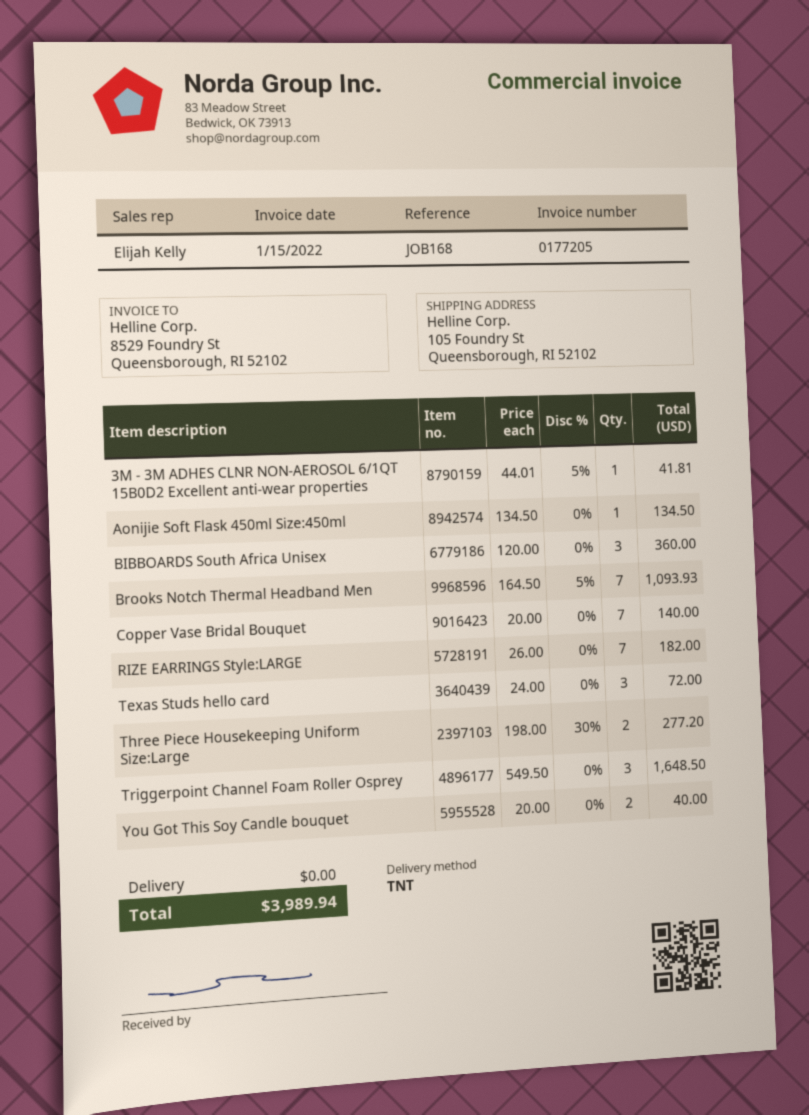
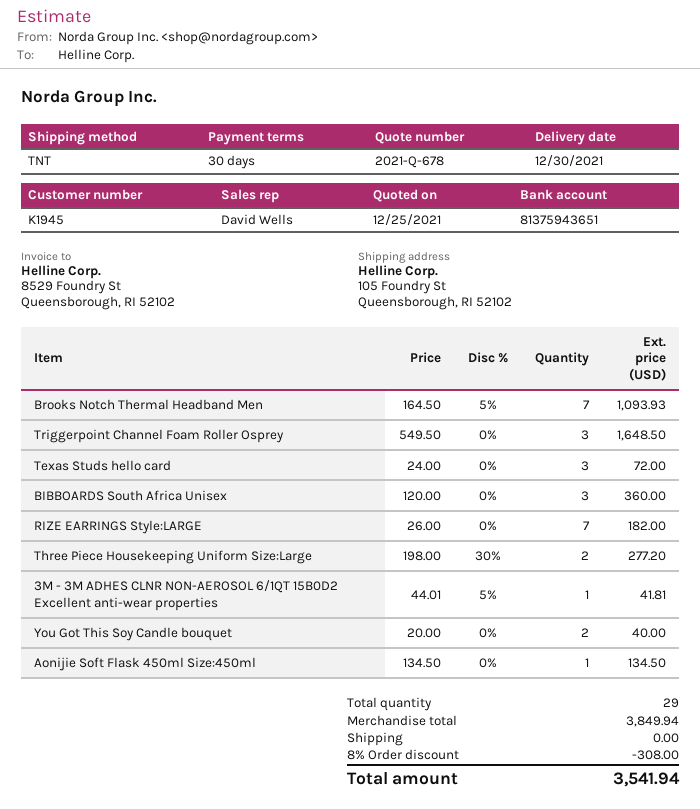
sales rep: Elijah Kelly -> David Wells
Copper Vase Bridal Bouquet: 7 x 20.00 = 140.00 -> none
discount: none -> 8% = 308.00
total: 3989.94 -> 3541.94

